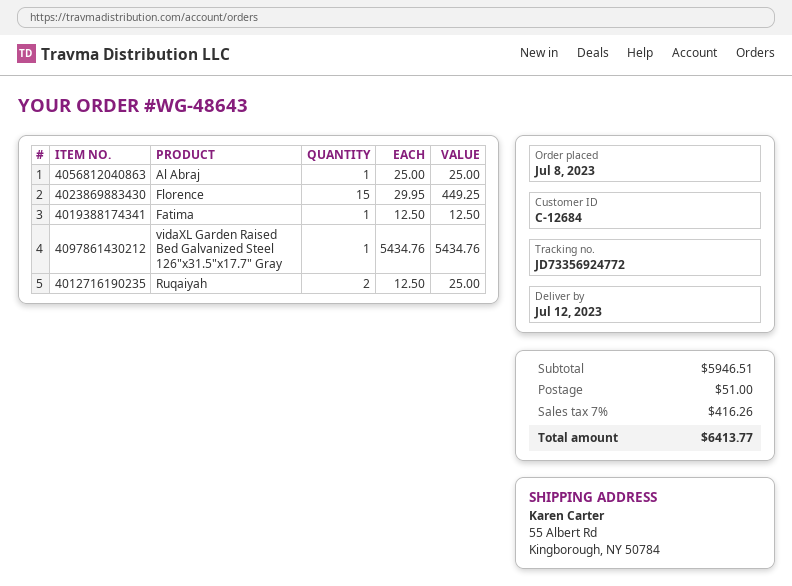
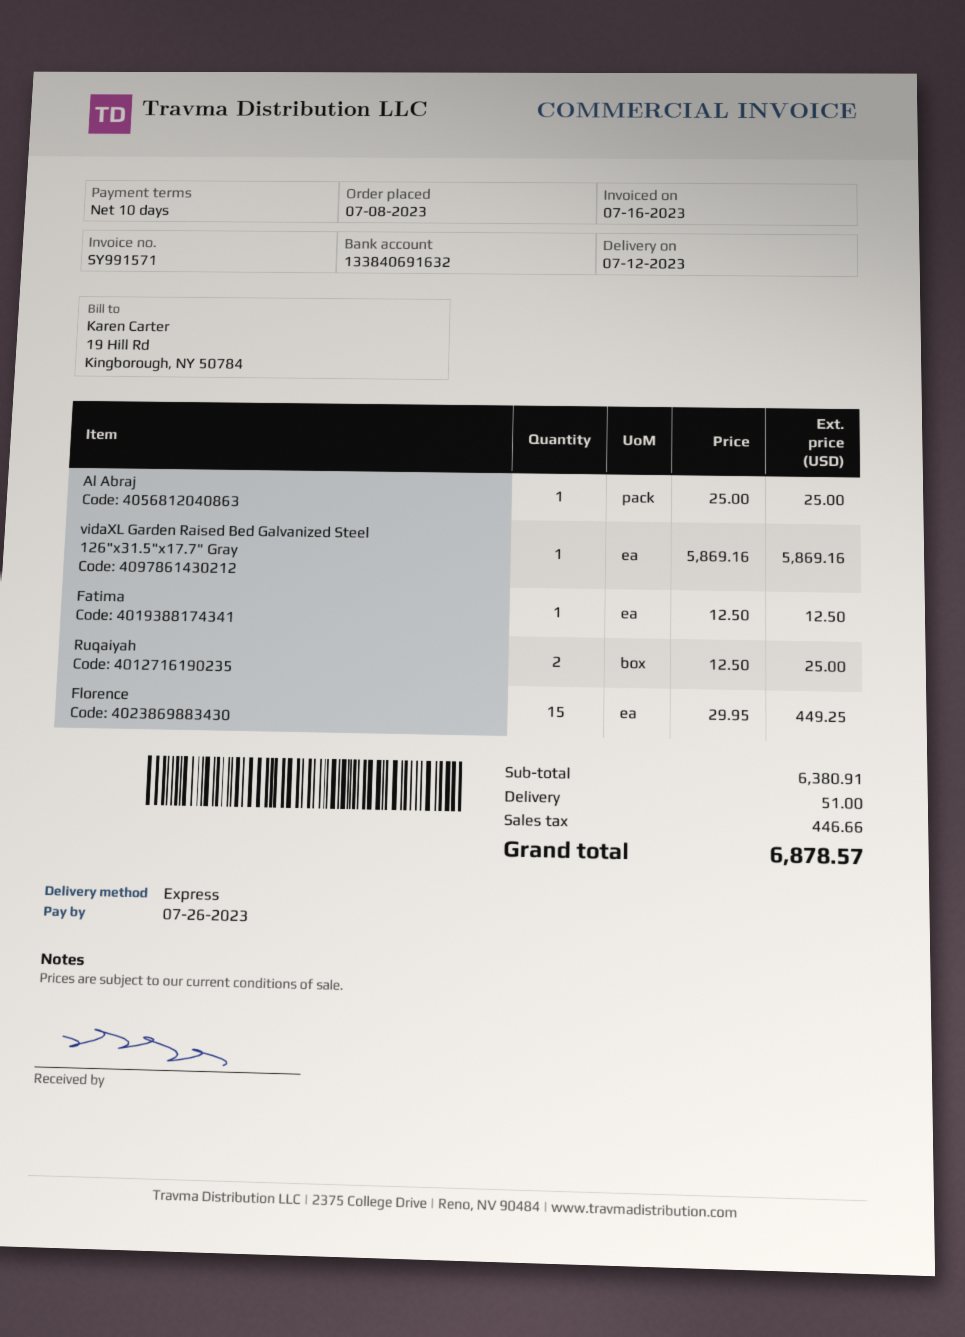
vidaXL Garden Raised Bed Galvanized Steel 126"x31.5"x17.7" Gray: 1 x 5434.76 = 5434.76 -> 1 x 5869.16 = 5869.16
subtotal: 5946.51 -> 6380.91
tax: 416.26 -> 446.66
total: 6413.77 -> 6878.57

